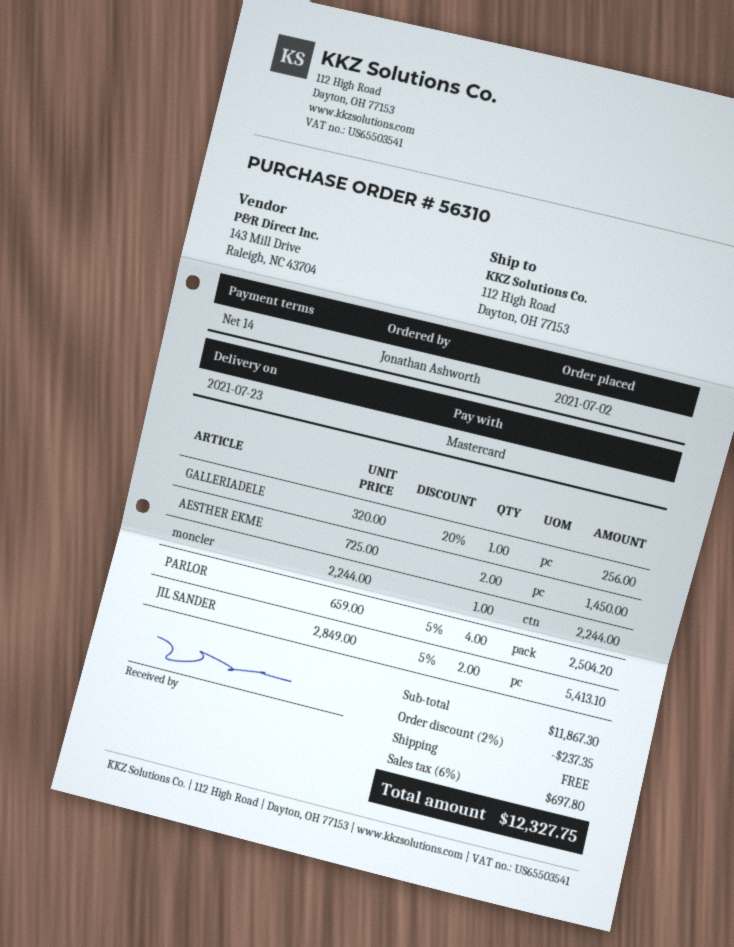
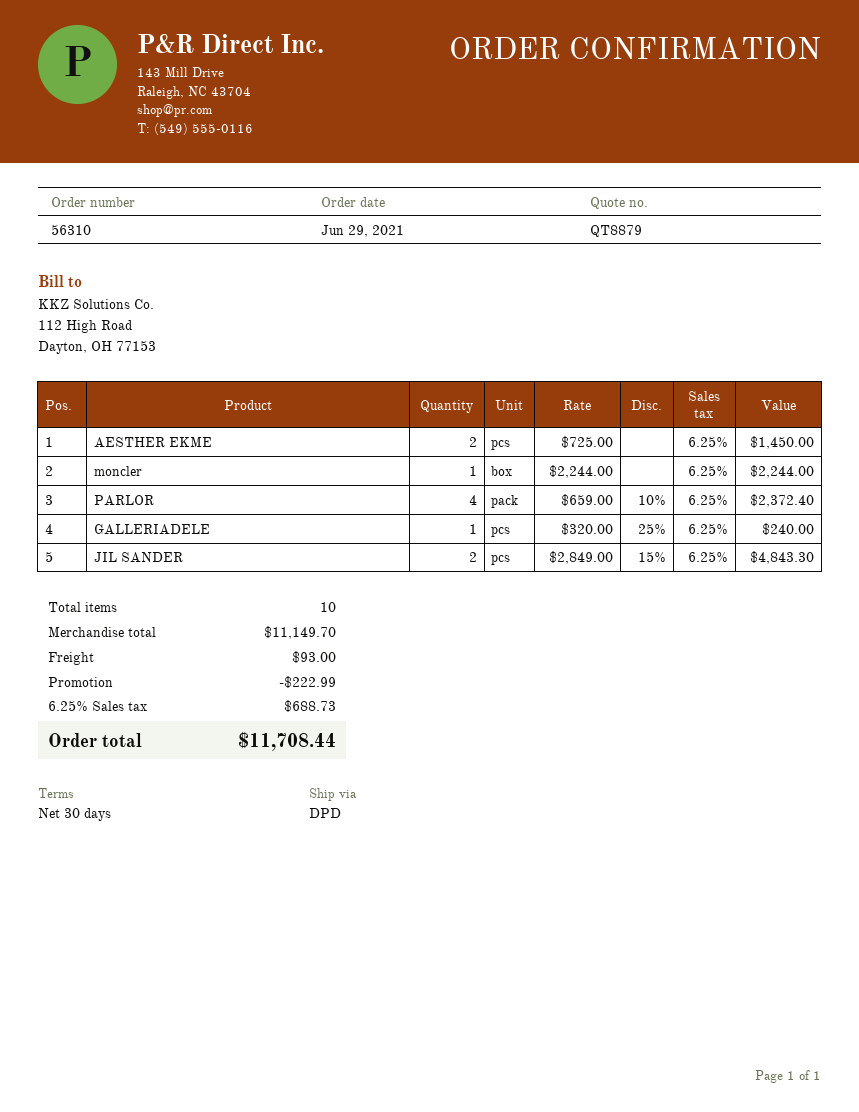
order date: 2021-07-02 -> 2021-06-29
payment terms: 14 days -> 30 days
GALLERIADELE: 1 x 320.00 - 20% = 256.00 -> 1 x 320.00 - 25% = 240.00
PARLOR: 4 x 659.00 - 5% = 2504.20 -> 4 x 659.00 - 10% = 2372.40
JIL SANDER: 2 x 2849.00 - 5% = 5413.10 -> 2 x 2849.00 - 15% = 4843.30
subtotal: 11867.30 -> 11149.70
discount: 237.35 -> 222.99
shipping: 0.00 -> 93.00
tax: 6% = 697.80 -> 6.25% = 688.73
total: 12327.75 -> 11708.44

